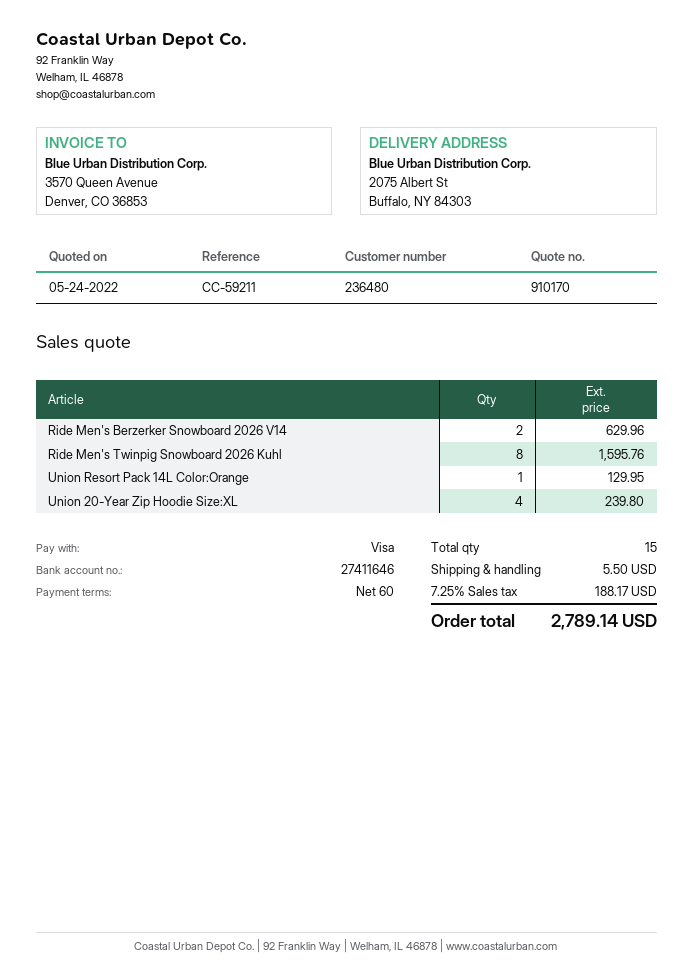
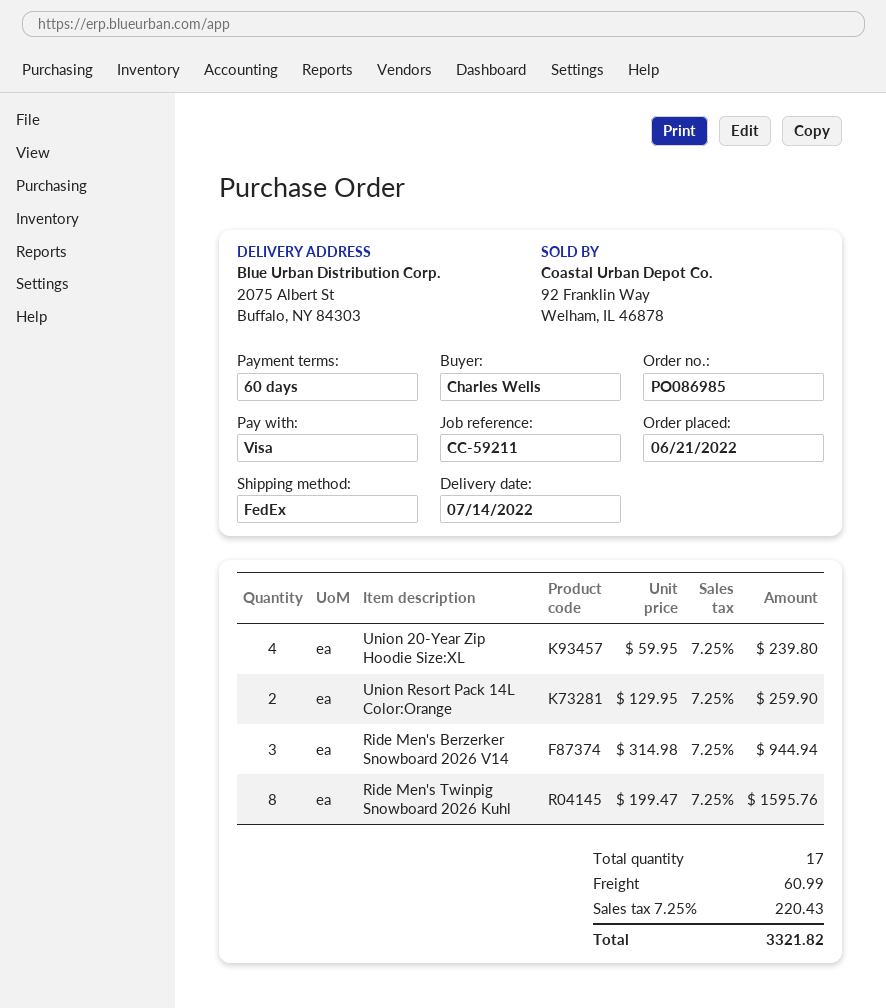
Ride Men's Berzerker Snowboard 2026 V14: 2 for 629.96 -> 3 for 944.94
Union Resort Pack 14L Color:Orange: 1 for 129.95 -> 2 for 259.90
total quantity: 15 -> 17
shipping: 5.50 -> 60.99
tax: 7.25% = 188.17 -> 7.25% = 220.43
total: 2789.14 -> 3321.82

